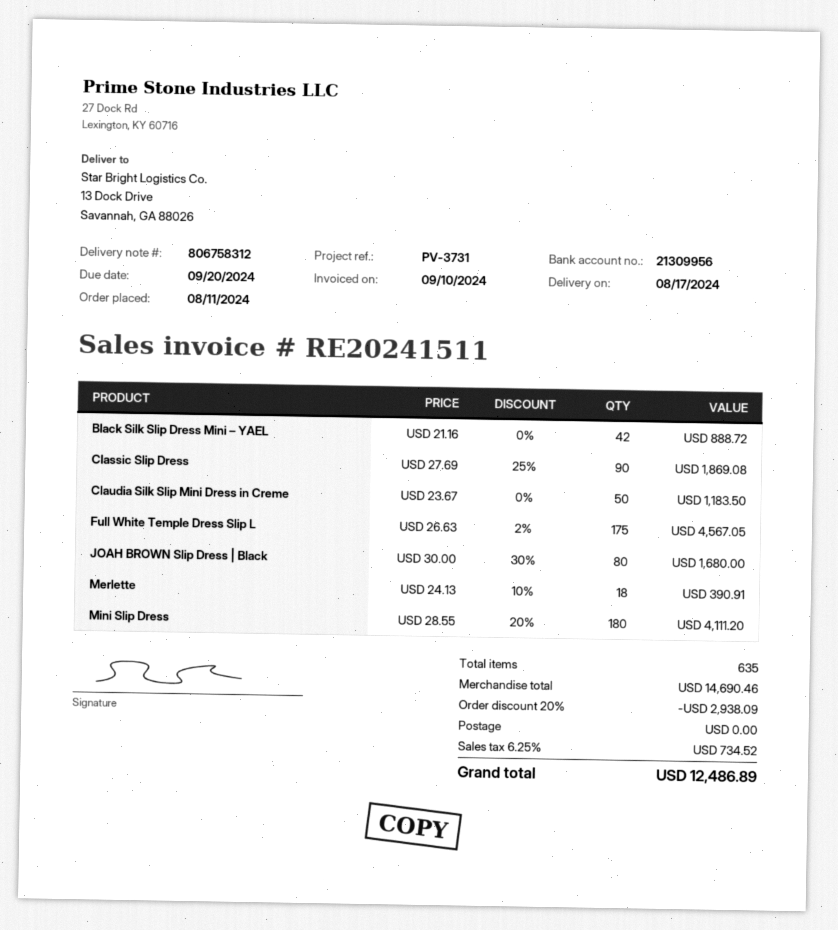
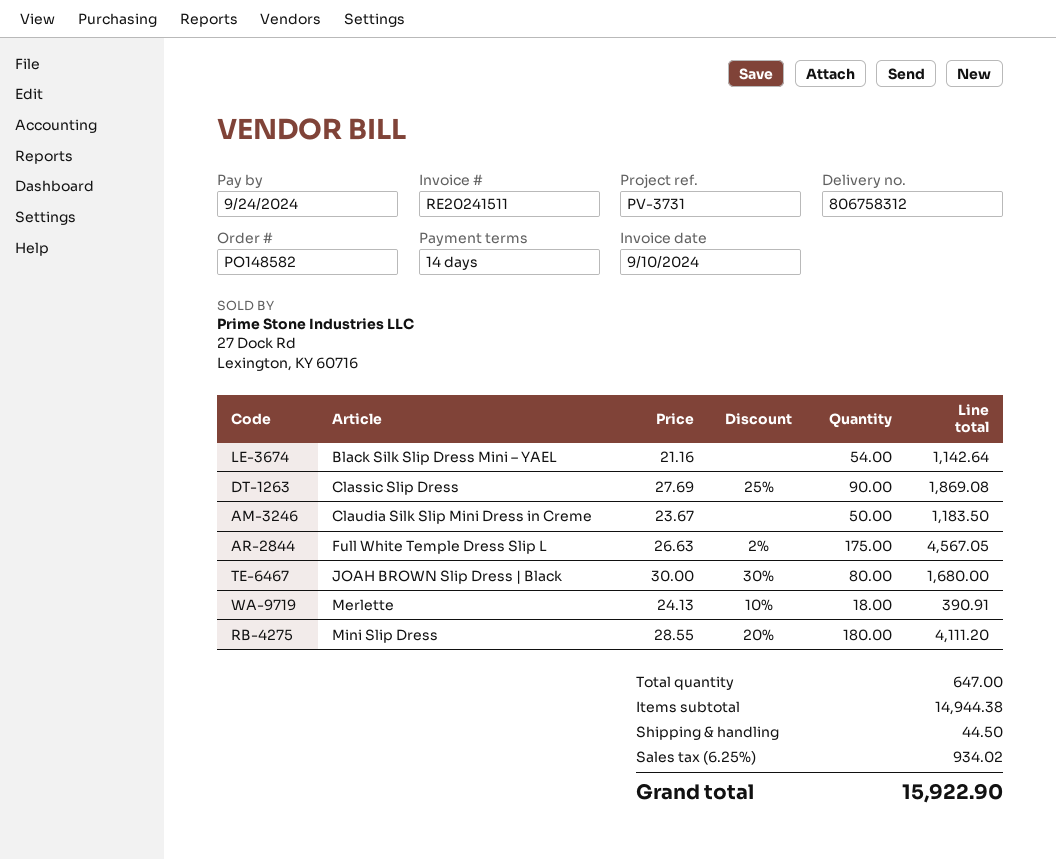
due date: 2024-09-20 -> 2024-09-24
Black Silk Slip Dress Mini – YAEL: 42 x 21.16 = 888.72 -> 54 x 21.16 = 1142.64
total quantity: 635 -> 647
subtotal: 14690.46 -> 14944.38
discount: 20% = 2938.09 -> none
shipping: 0.00 -> 44.50
tax: 6.25% = 734.52 -> 6.25% = 934.02
total: 12486.89 -> 15922.90

